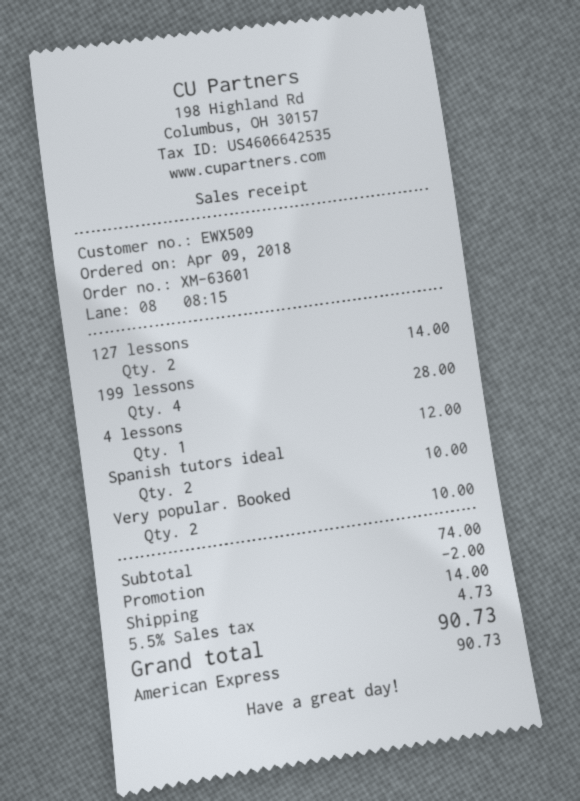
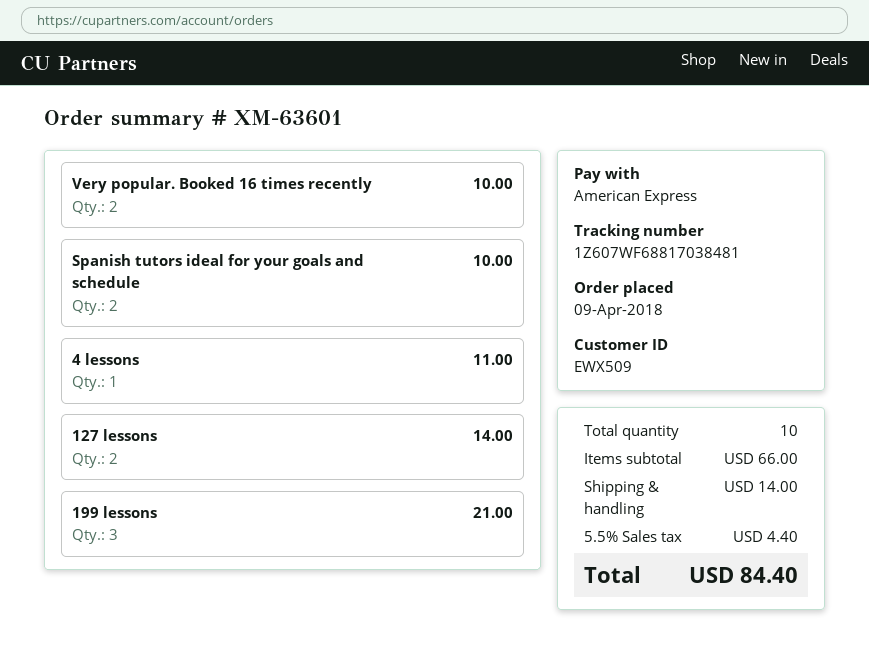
199 lessons: 4 for 28.00 -> 3 for 21.00
4 lessons: 1 for 12.00 -> 1 for 11.00
subtotal: 74.00 -> 66.00
discount: 2.00 -> none
tax: 5.5% = 4.73 -> 5.5% = 4.40
total: 90.73 -> 84.40

